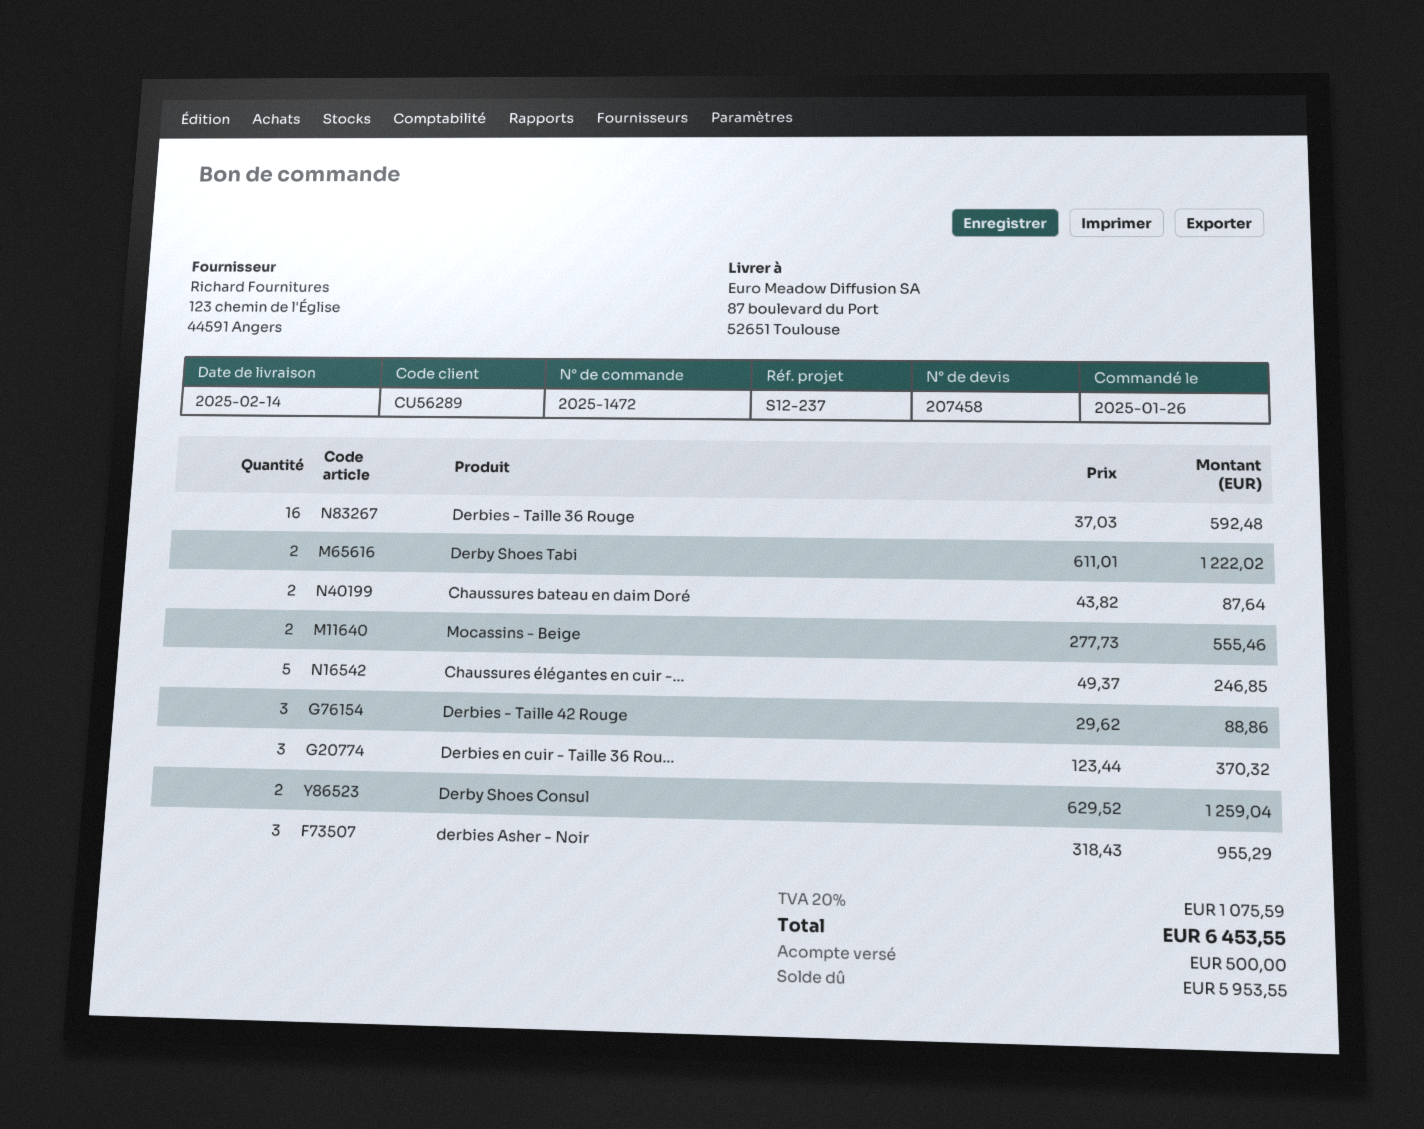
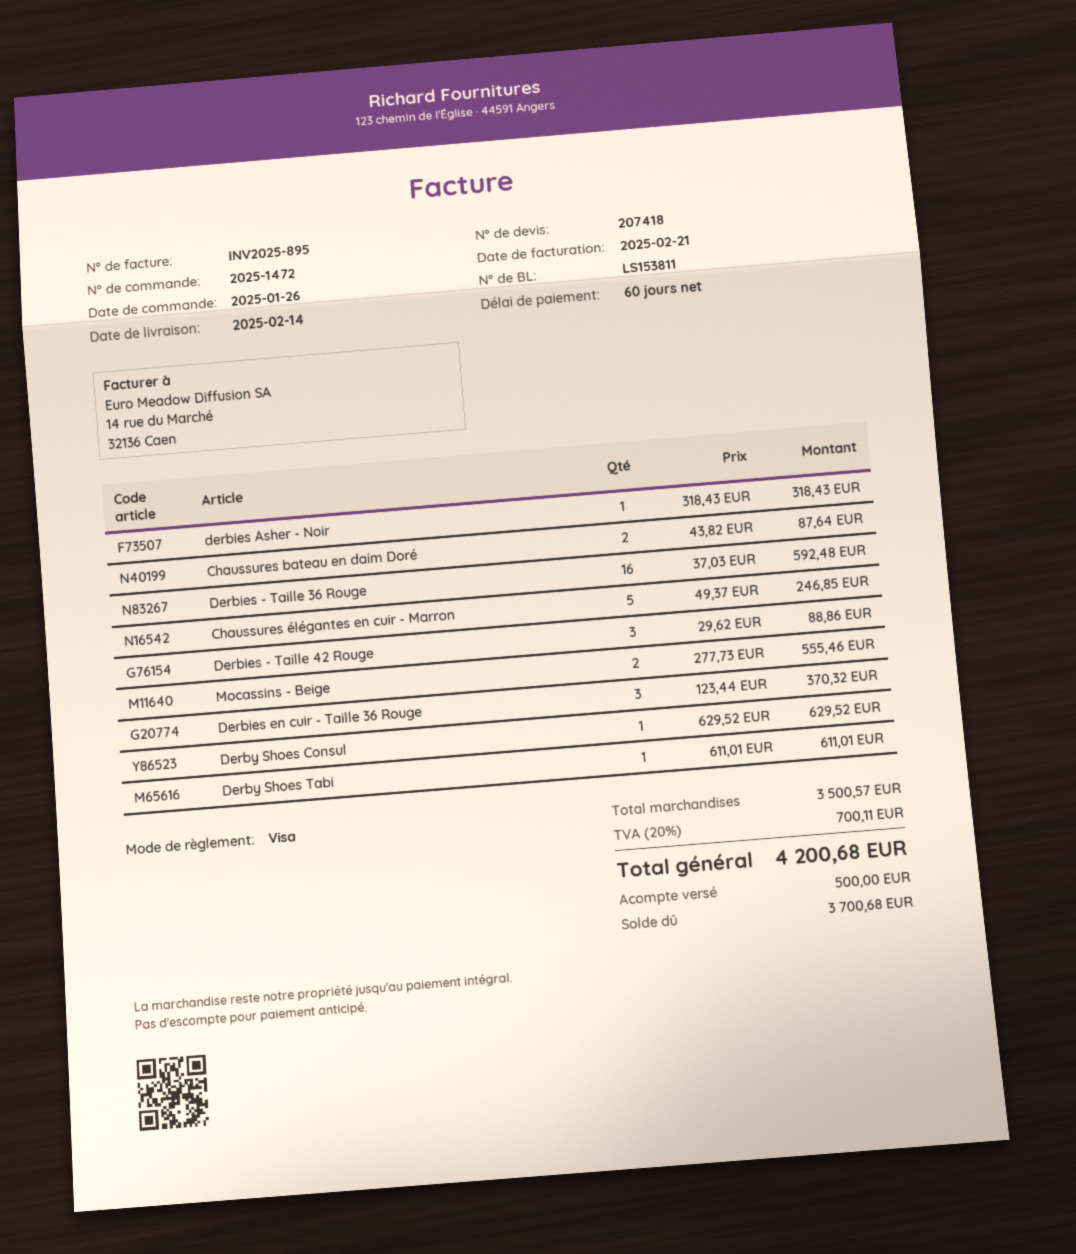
quote number: 207458 -> 207418
Derby Shoes Tabi: 2 x 611.01 = 1222.02 -> 1 x 611.01 = 611.01
Derby Shoes Consul: 2 x 629.52 = 1259.04 -> 1 x 629.52 = 629.52
derbies Asher - Noir: 3 x 318.43 = 955.29 -> 1 x 318.43 = 318.43
tax: 20% = 1075.59 -> 20% = 700.11
total: 6453.55 -> 4200.68
balance: 5953.55 -> 3700.68

